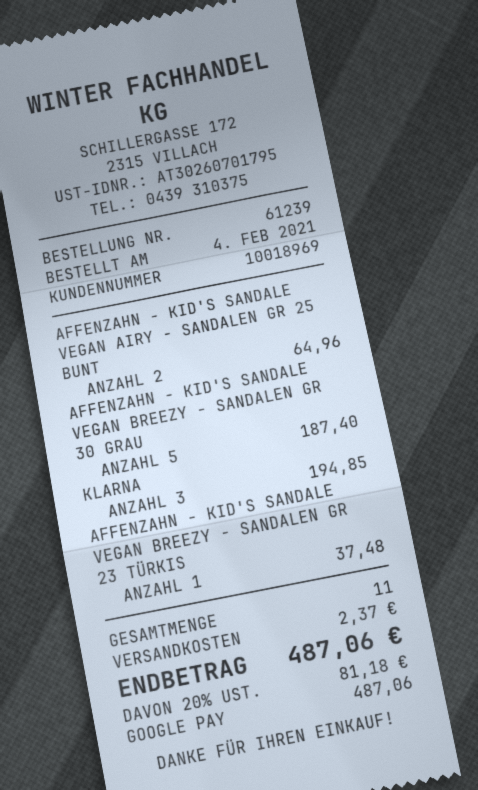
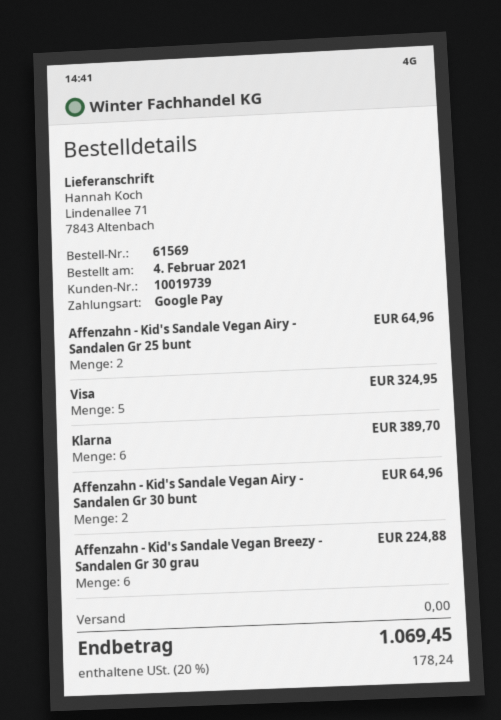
order number: 61239 -> 61569
customer number: 10018969 -> 10019739
AFFENZAHN - KID'S SANDALE VEGAN BREEZY - SANDALEN GR 30 GRAU: 5 for 187.40 -> 6 for 224.88
KLARNA: 3 for 194.85 -> 6 for 389.70
AFFENZAHN - KID'S SANDALE VEGAN BREEZY - SANDALEN GR 23 TÜRKIS: 1 for 37.48 -> none
Visa: none -> 5 for 324.95
Affenzahn - Kid's Sandale Vegan Airy - Sandalen Gr 30 bunt: none -> 2 for 64.96
shipping: 2.37 -> 0.00
tax: 20% = 81.18 -> 20% = 178.24
total: 487.06 -> 1069.45

